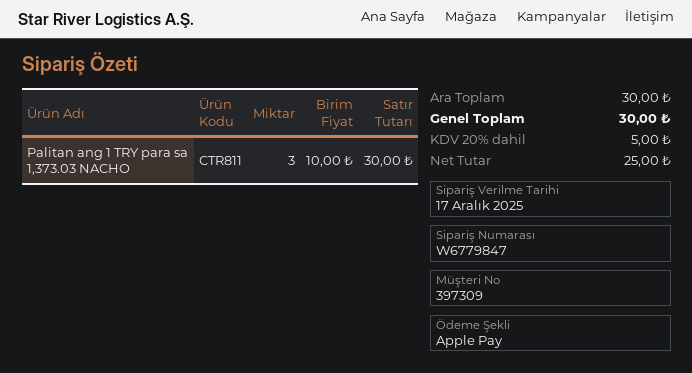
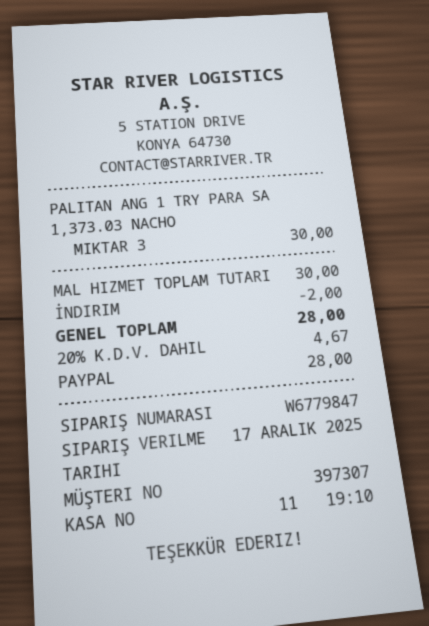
customer number: 397309 -> 397307
payment method: Apple Pay -> PayPal
discount: none -> 2.00
tax: 20% = 5.00 -> 20% = 4.67
total: 30.00 -> 28.00

